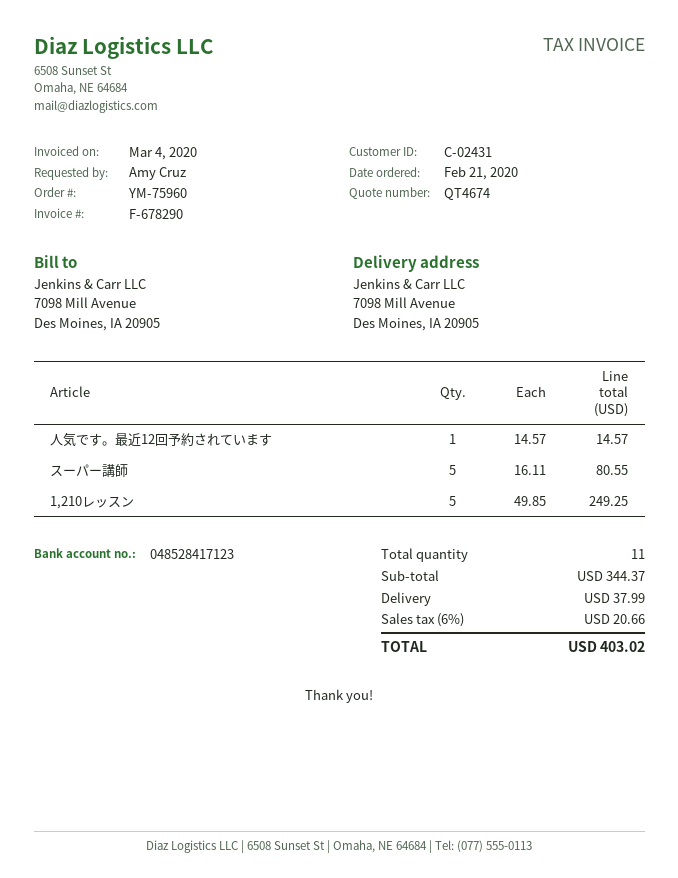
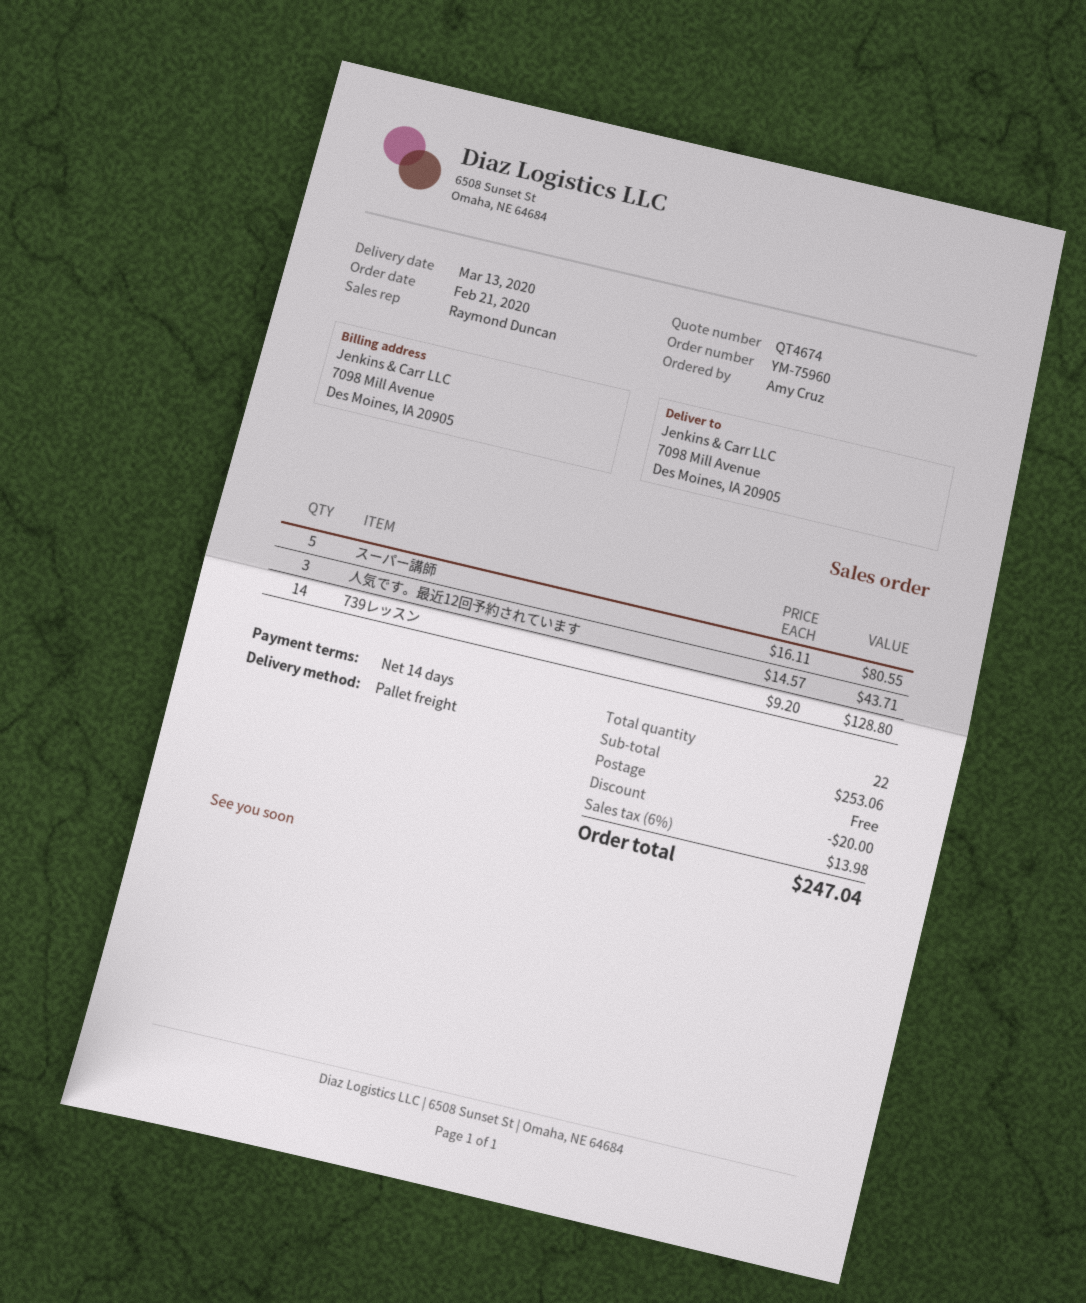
人気です。最近12回予約されています: 1 x 14.57 = 14.57 -> 3 x 14.57 = 43.71
1,210レッスン: 5 x 49.85 = 249.25 -> none
739レッスン: none -> 14 x 9.20 = 128.80
total quantity: 11 -> 22
subtotal: 344.37 -> 253.06
discount: none -> 20.00
shipping: 37.99 -> 0.00
tax: 6% = 20.66 -> 6% = 13.98
total: 403.02 -> 247.04

